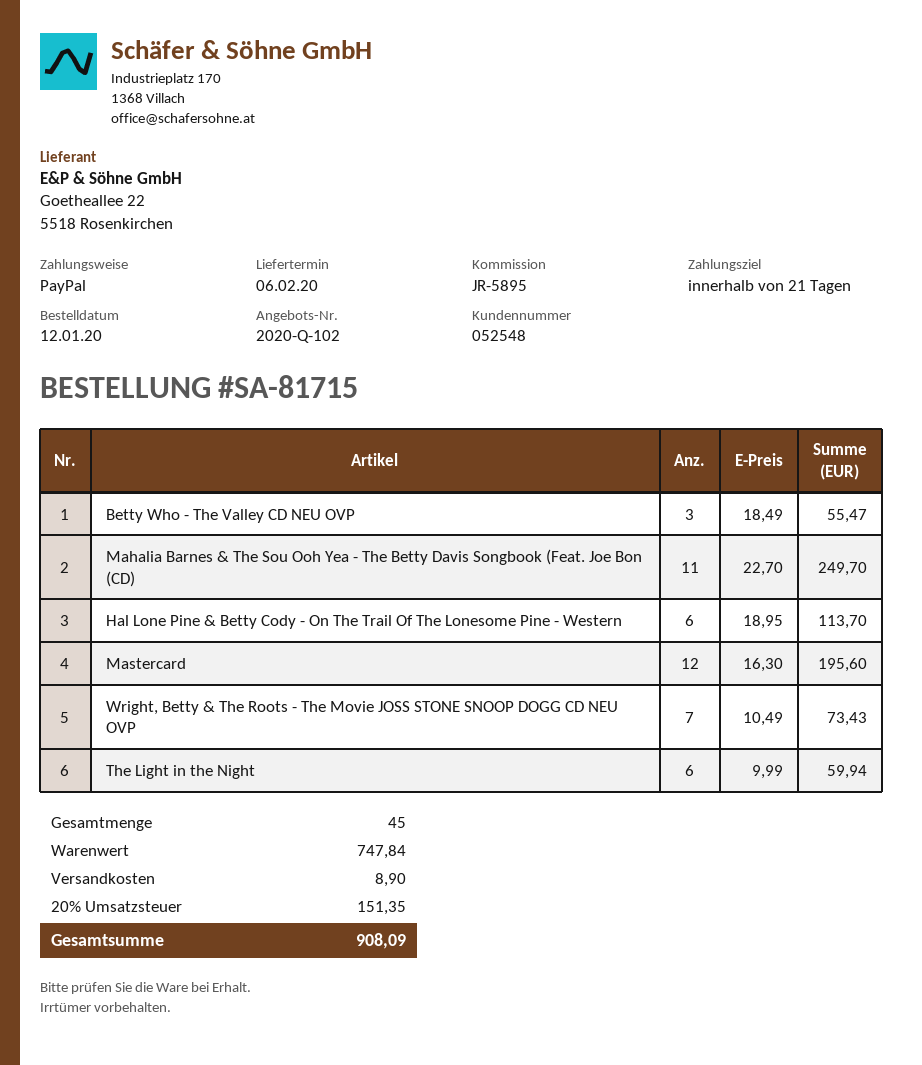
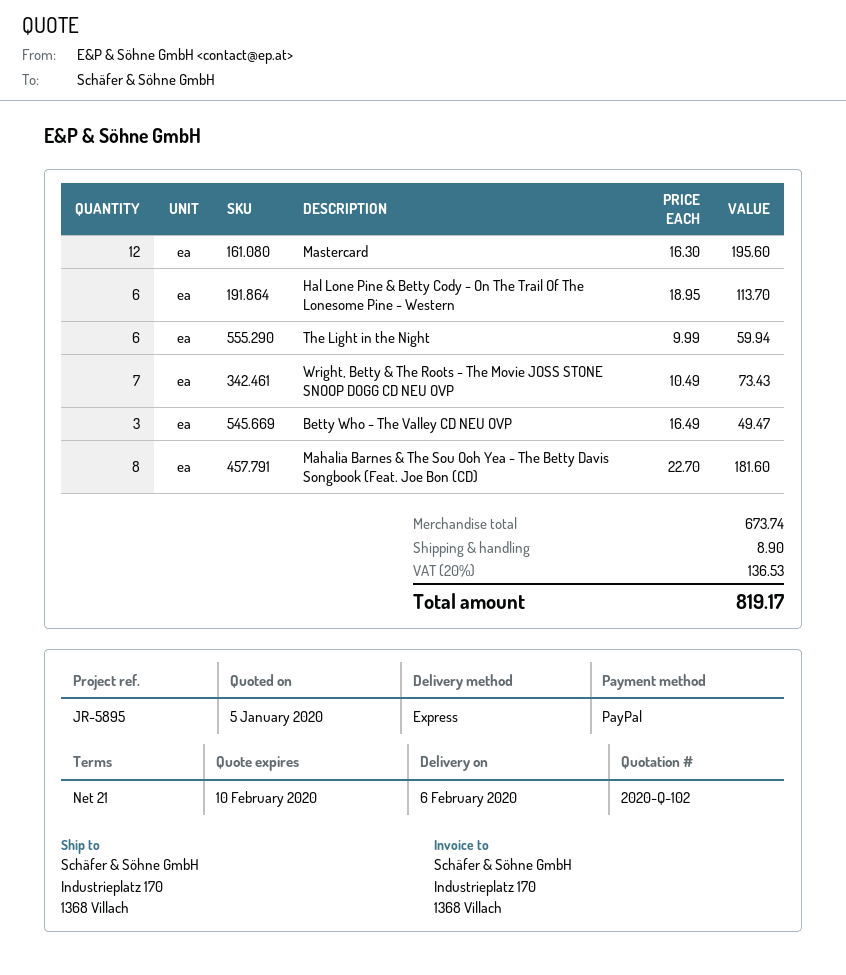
Betty Who - The Valley CD NEU OVP: 3 x 18.49 = 55.47 -> 3 x 16.49 = 49.47
Mahalia Barnes & The Sou Ooh Yea - The Betty Davis Songbook (Feat. Joe Bon (CD): 11 x 22.70 = 249.70 -> 8 x 22.70 = 181.60
subtotal: 747.84 -> 673.74
tax: 20% = 151.35 -> 20% = 136.53
total: 908.09 -> 819.17

